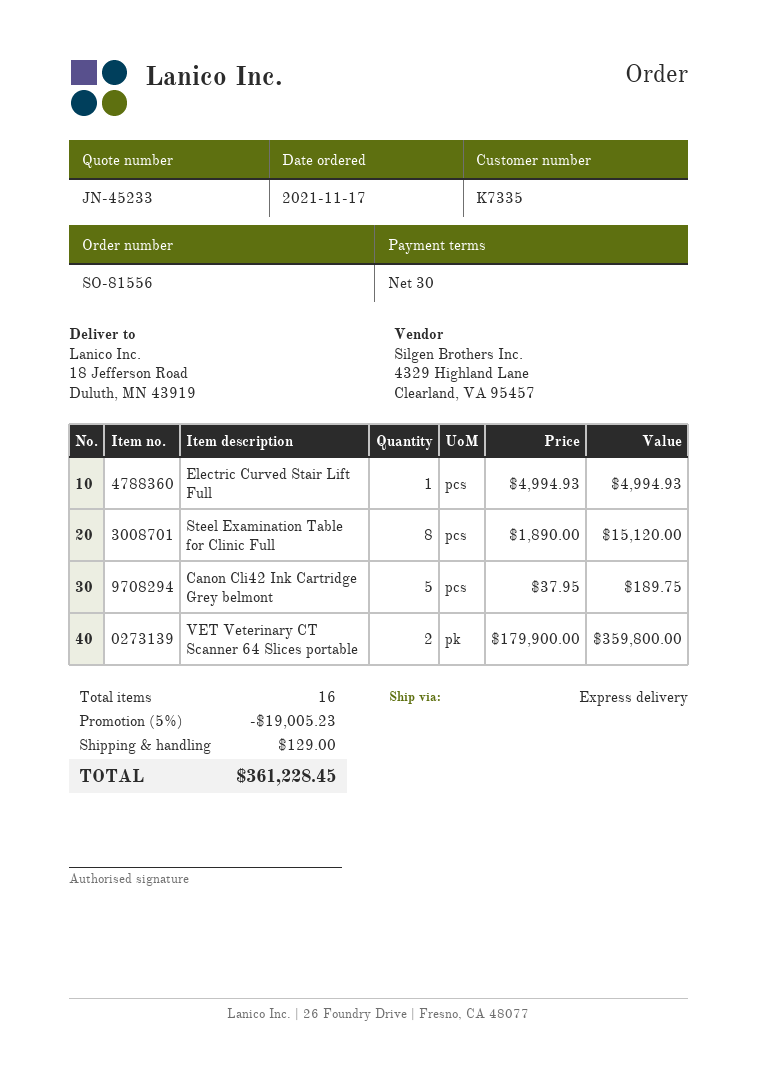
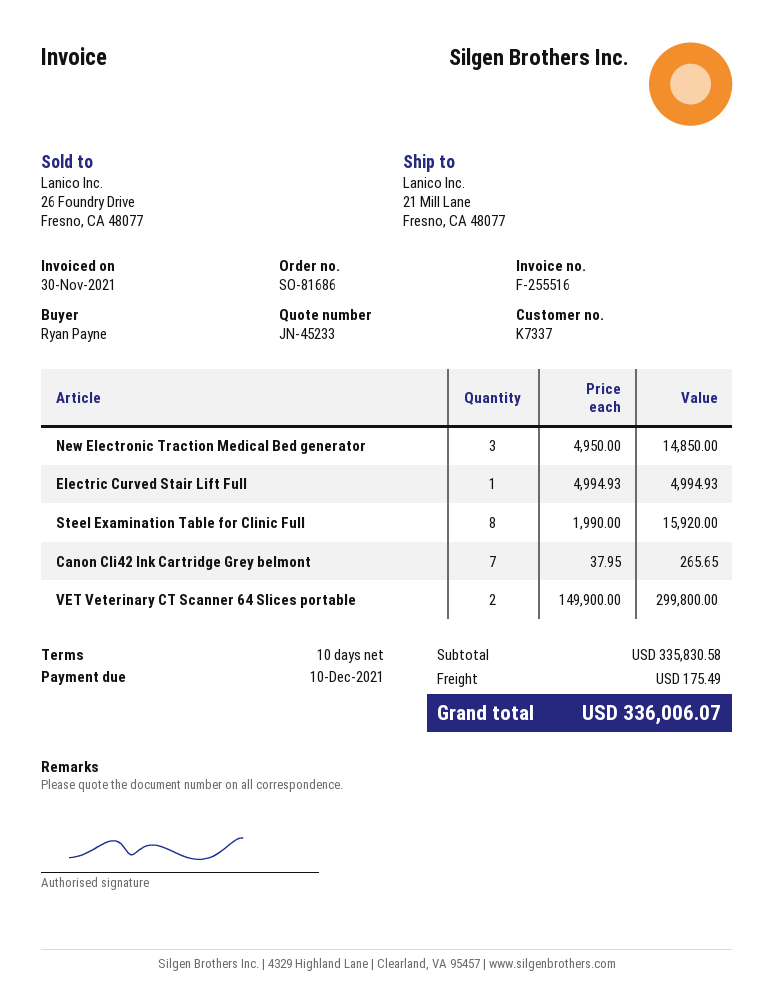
order number: SO-81556 -> SO-81686
payment terms: 30 days -> 10 days
customer number: K7335 -> K7337
ship to: 18 Jefferson Road, Duluth, MN 43919 -> 21 Mill Lane, Fresno, CA 48077
Steel Examination Table for Clinic Full: 8 x 1890.00 = 15120.00 -> 8 x 1990.00 = 15920.00
Canon Cli42 Ink Cartridge Grey belmont: 5 x 37.95 = 189.75 -> 7 x 37.95 = 265.65
VET Veterinary CT Scanner 64 Slices portable: 2 x 179900.00 = 359800.00 -> 2 x 149900.00 = 299800.00
New Electronic Traction Medical Bed generator: none -> 3 x 4950.00 = 14850.00
discount: 5% = 19005.23 -> none
shipping: 129.00 -> 175.49
total: 361228.45 -> 336006.07

